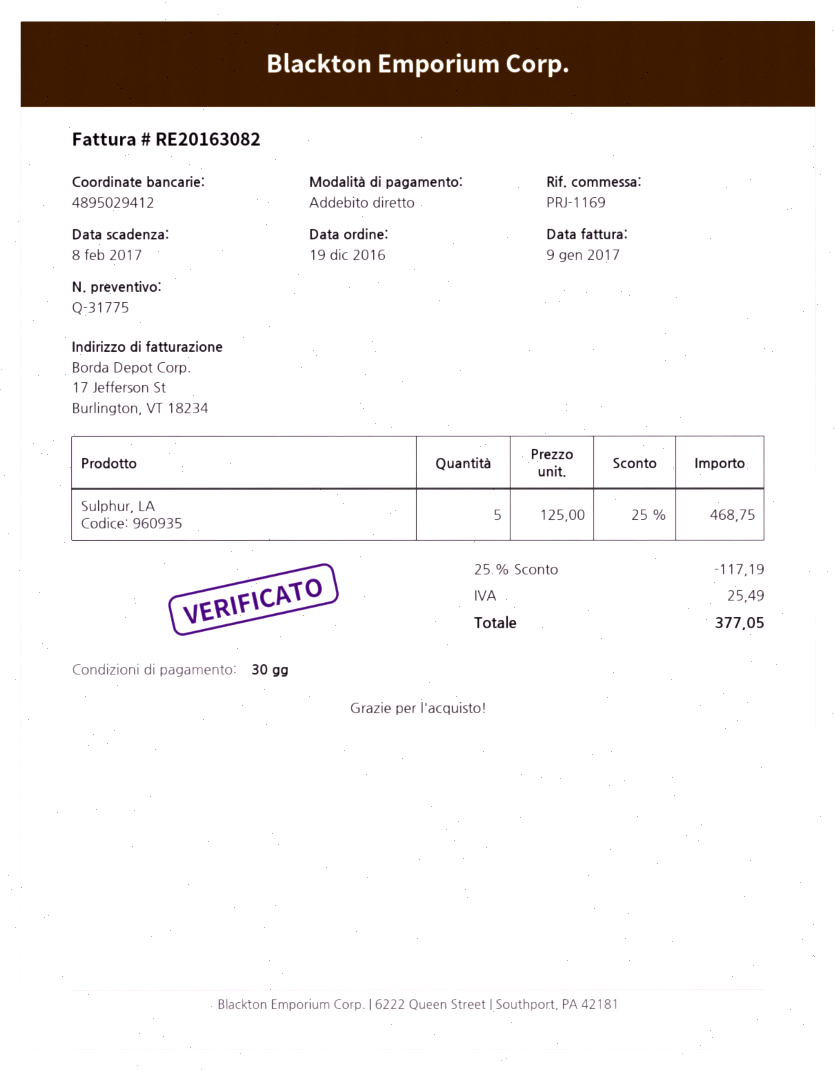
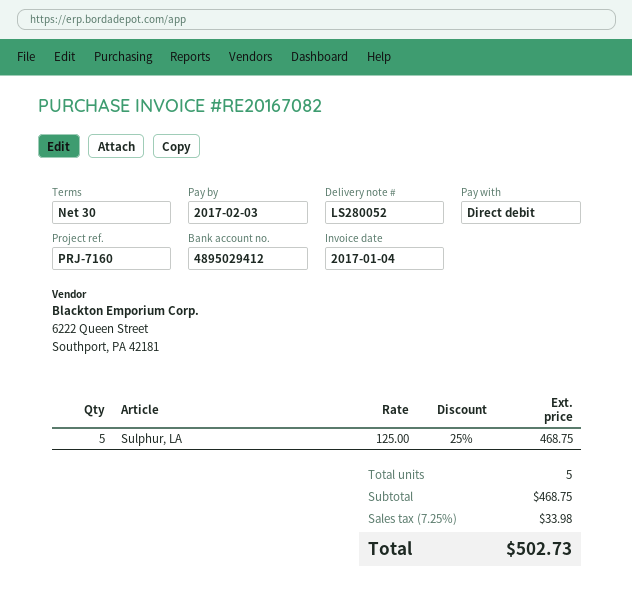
invoice number: RE20163082 -> RE20167082
invoice date: 2017-01-09 -> 2017-01-04
due date: 2017-02-08 -> 2017-02-03
reference: PRJ-1169 -> PRJ-7160
discount: 25% = 117.19 -> none
tax: 25.49 -> 33.98
total: 377.05 -> 502.73

